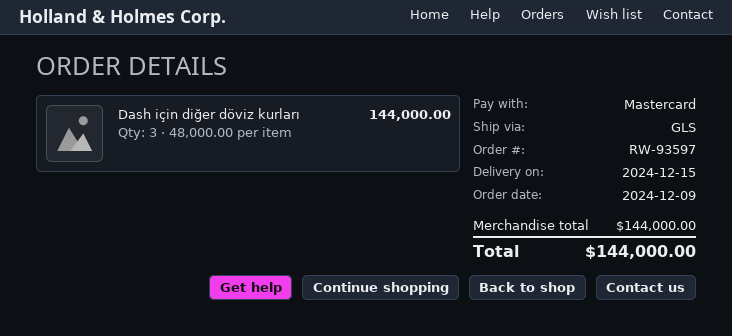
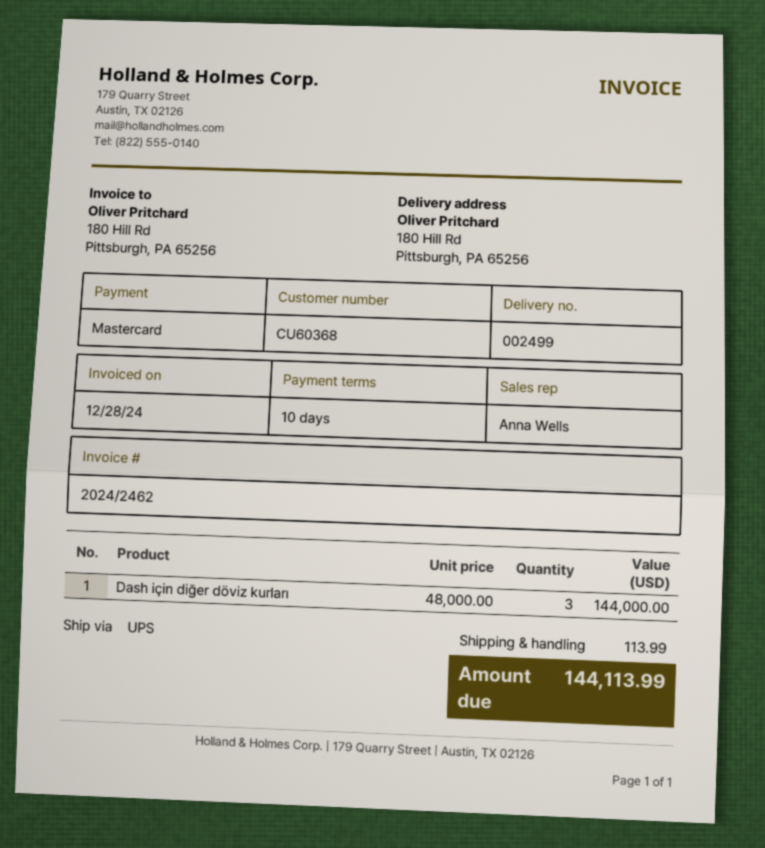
shipping method: GLS -> UPS
shipping: none -> 113.99
total: 144000.00 -> 144113.99

